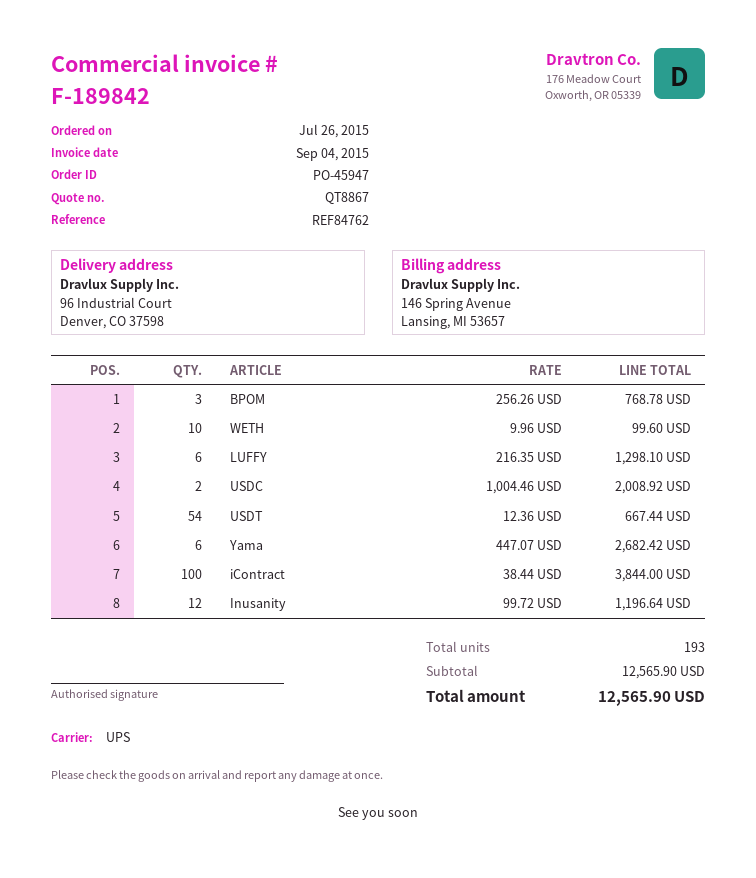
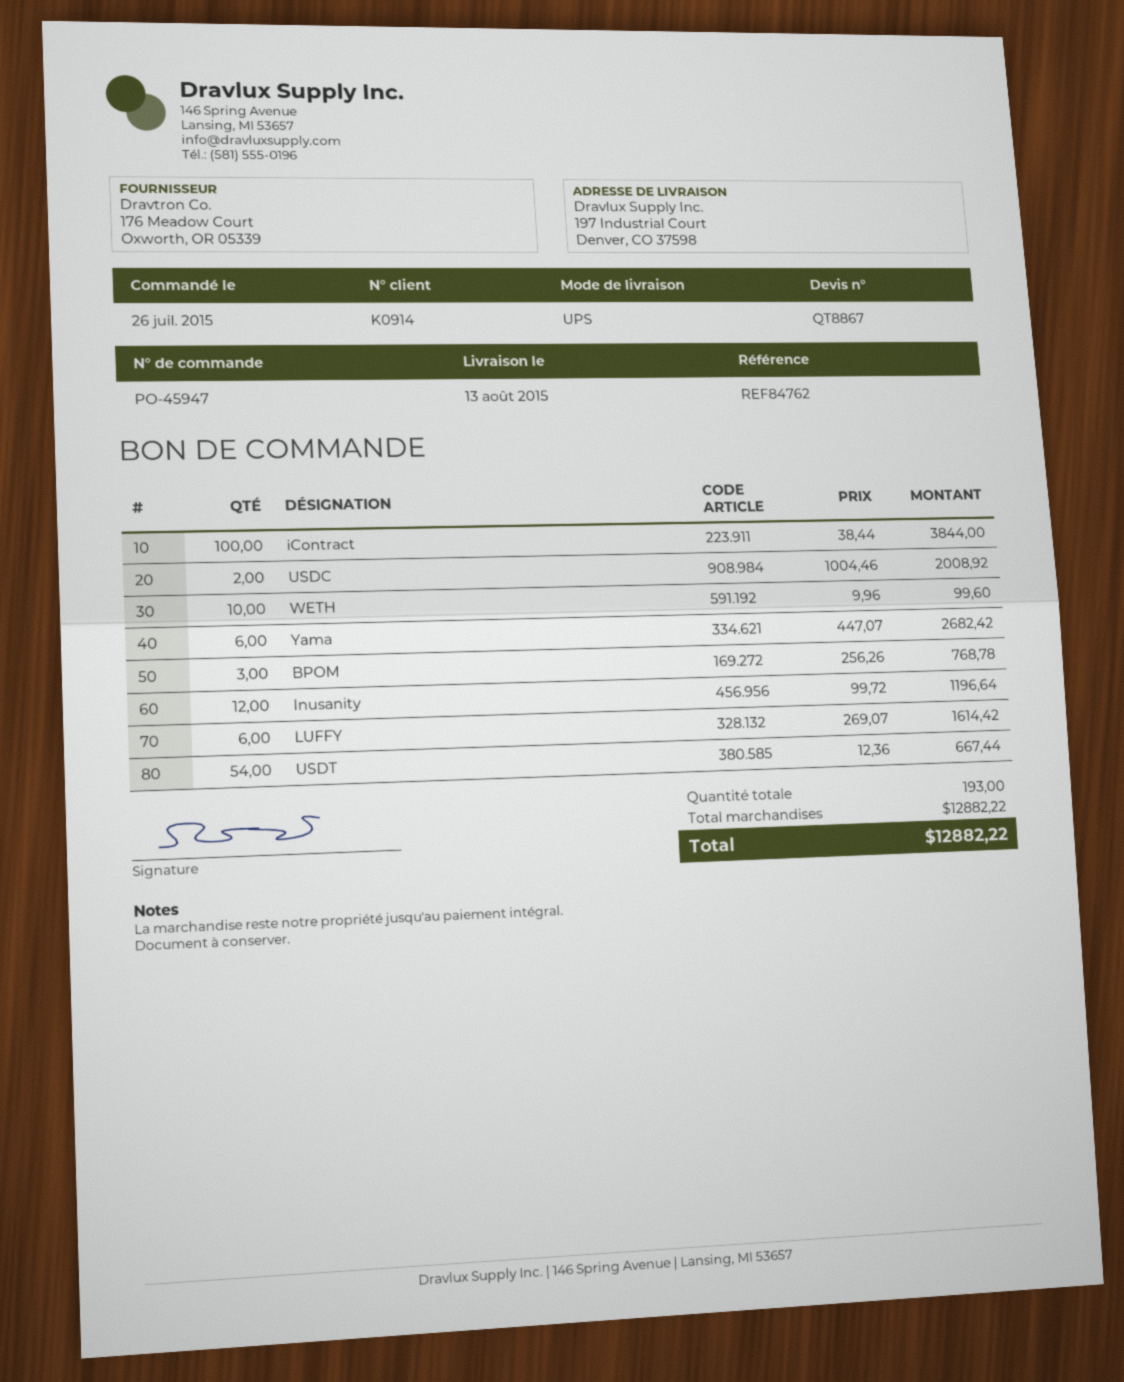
ship to: 96 Industrial Court, Denver, CO 37598 -> 197 Industrial Court, Denver, CO 37598
LUFFY: 6 x 216.35 = 1298.10 -> 6 x 269.07 = 1614.42
subtotal: 12565.90 -> 12882.22
total: 12565.90 -> 12882.22

